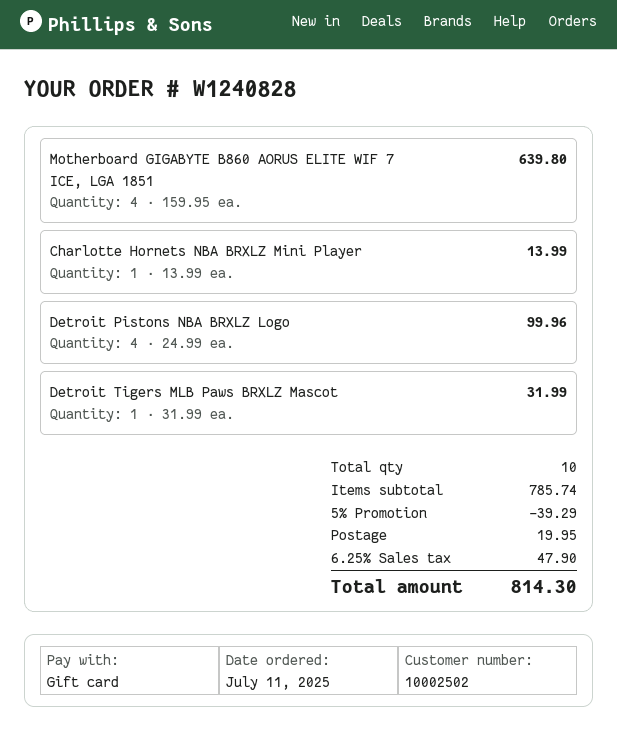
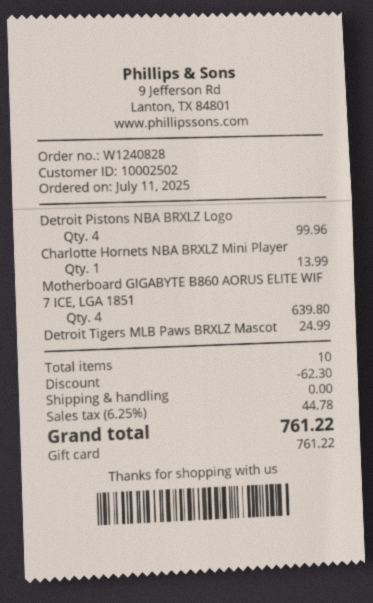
Detroit Tigers MLB Paws BRXLZ Mascot: 1 for 31.99 -> 1 for 24.99
discount: 39.29 -> 62.30
shipping: 19.95 -> 0.00
tax: 6.25% = 47.90 -> 6.25% = 44.78
total: 814.30 -> 761.22

